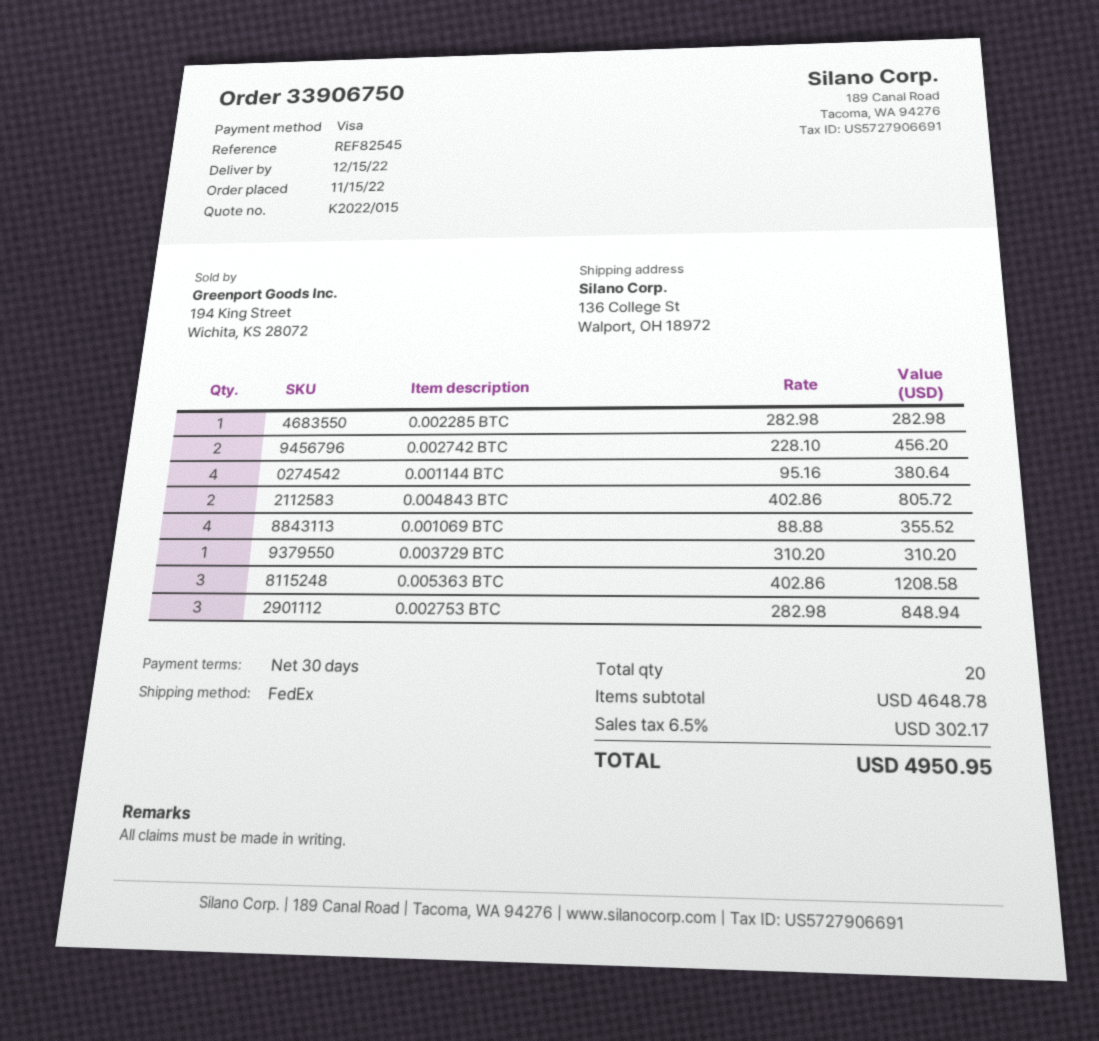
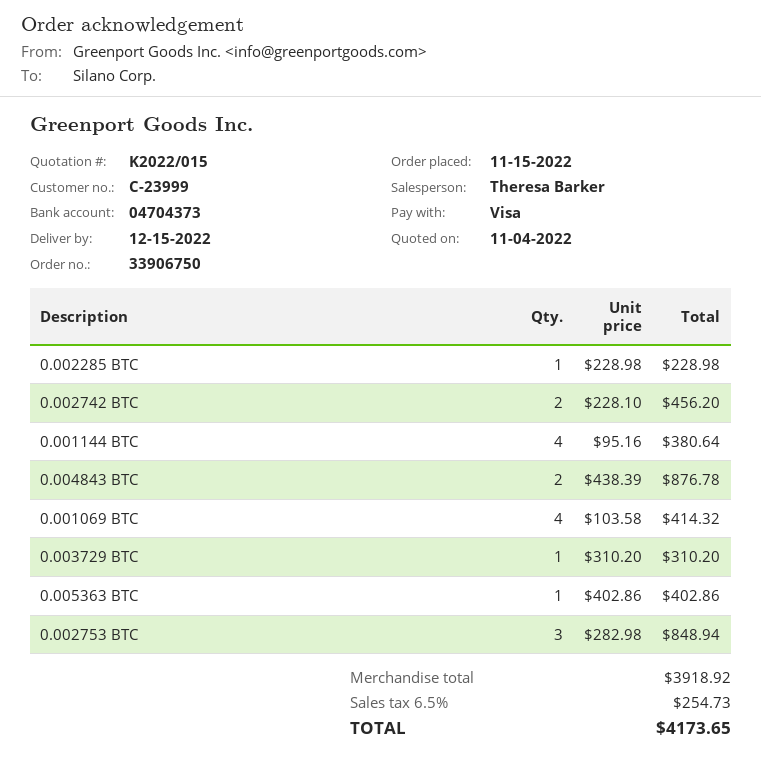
0.002285 BTC: 1 x 282.98 = 282.98 -> 1 x 228.98 = 228.98
0.004843 BTC: 2 x 402.86 = 805.72 -> 2 x 438.39 = 876.78
0.001069 BTC: 4 x 88.88 = 355.52 -> 4 x 103.58 = 414.32
0.005363 BTC: 3 x 402.86 = 1208.58 -> 1 x 402.86 = 402.86
subtotal: 4648.78 -> 3918.92
tax: 6.5% = 302.17 -> 6.5% = 254.73
total: 4950.95 -> 4173.65

